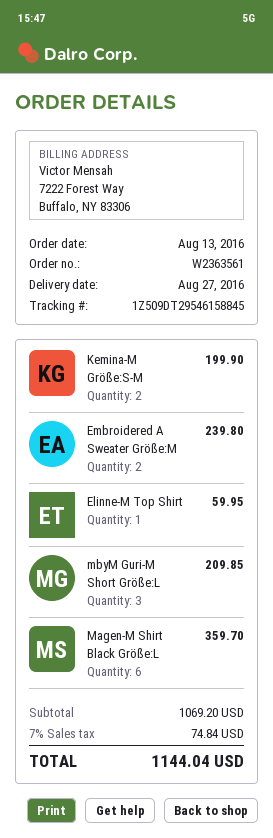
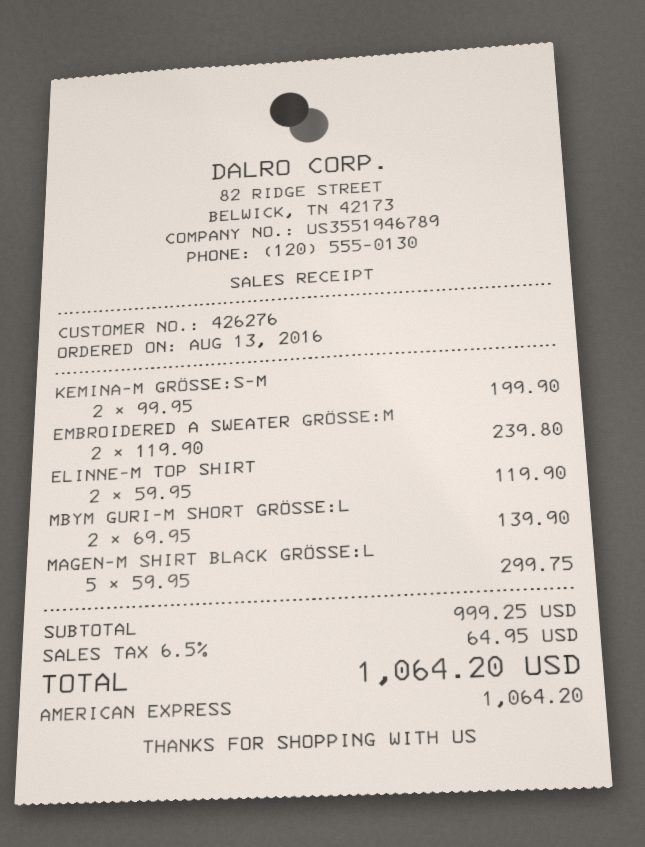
Elinne-M Top Shirt: 1 for 59.95 -> 2 for 119.90
mbyM Guri-M Short Größe:L: 3 for 209.85 -> 2 for 139.90
Magen-M Shirt Black Größe:L: 6 for 359.70 -> 5 for 299.75
subtotal: 1069.20 -> 999.25
tax: 7% = 74.84 -> 6.5% = 64.95
total: 1144.04 -> 1064.20

